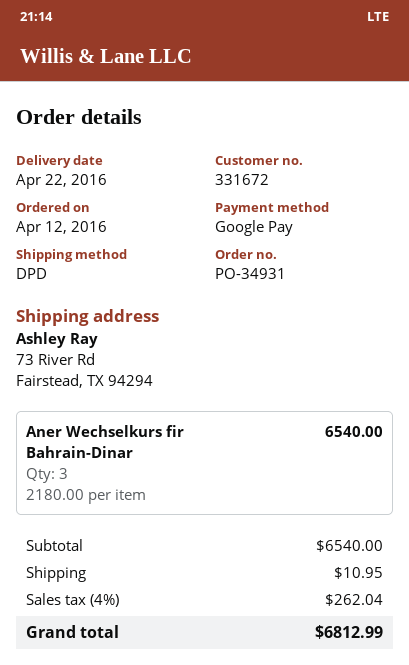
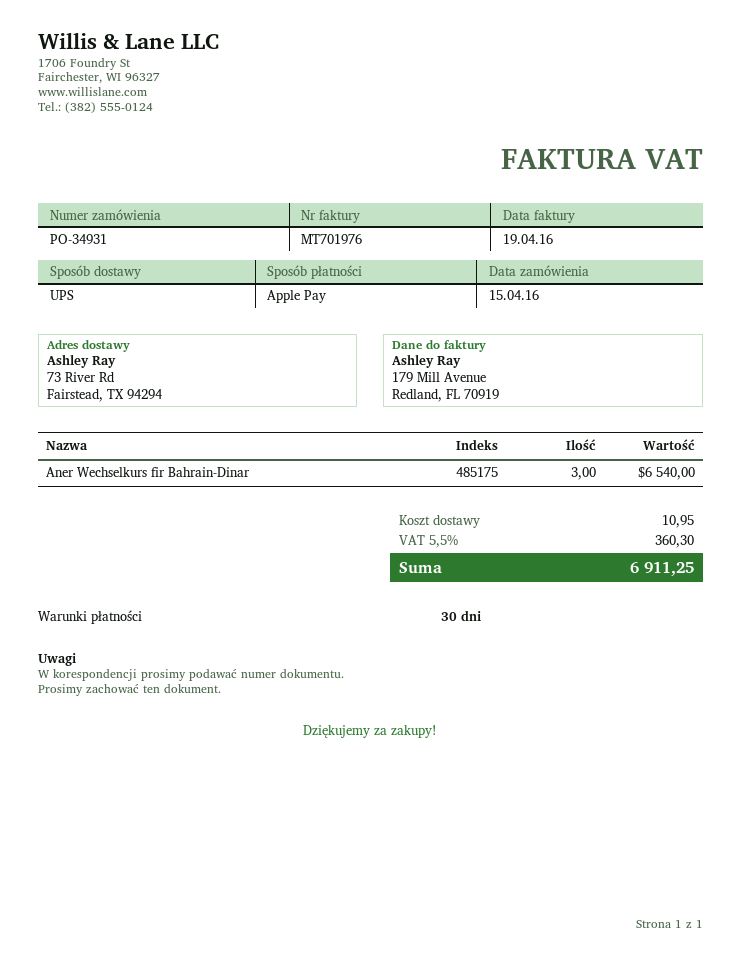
order date: 2016-04-12 -> 2016-04-15
payment method: Google Pay -> Apple Pay
shipping method: DPD -> UPS
tax: 4% = 262.04 -> 5.5% = 360.30
total: 6812.99 -> 6911.25

